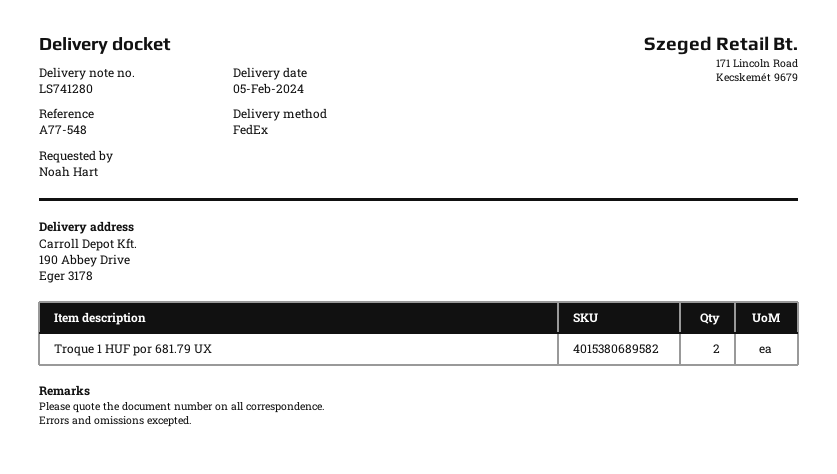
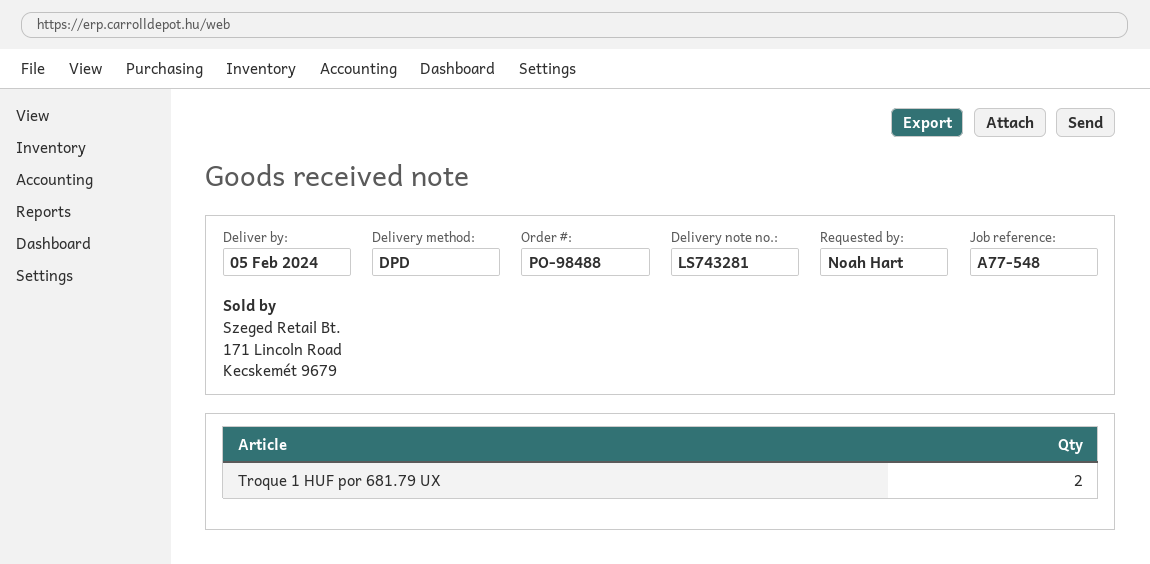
delivery note number: LS741280 -> LS743281
shipping method: FedEx -> DPD

